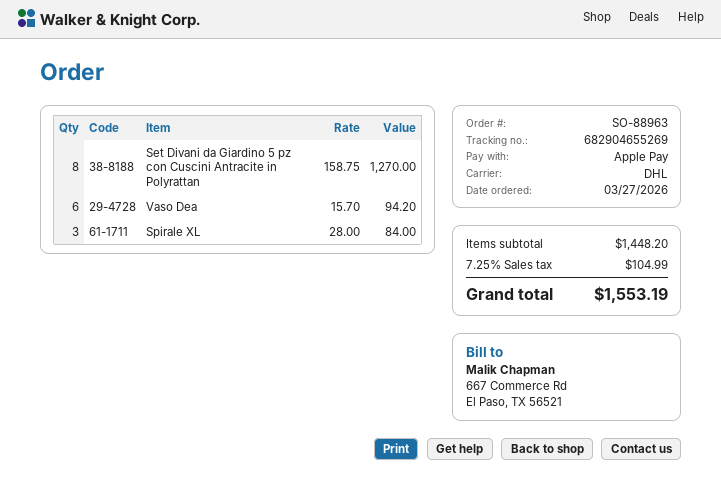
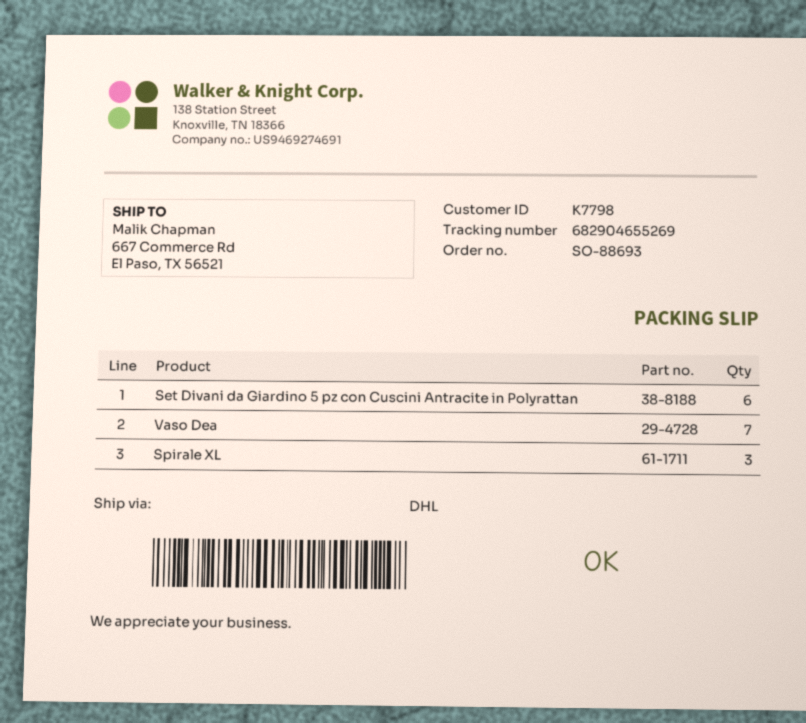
order number: SO-88963 -> SO-88693
Set Divani da Giardino 5 pz con Cuscini Antracite in Polyrattan: 8 -> 6
Vaso Dea: 6 -> 7

